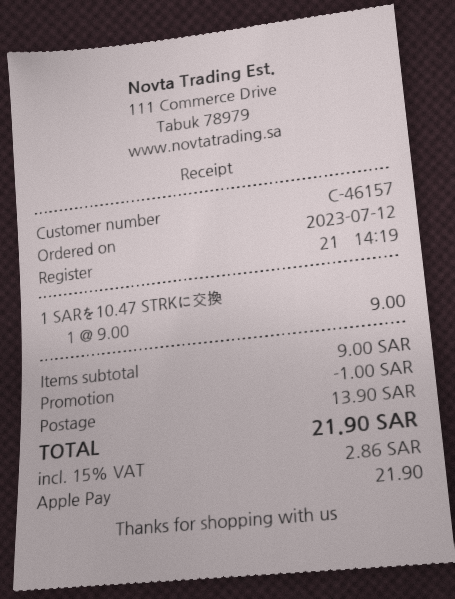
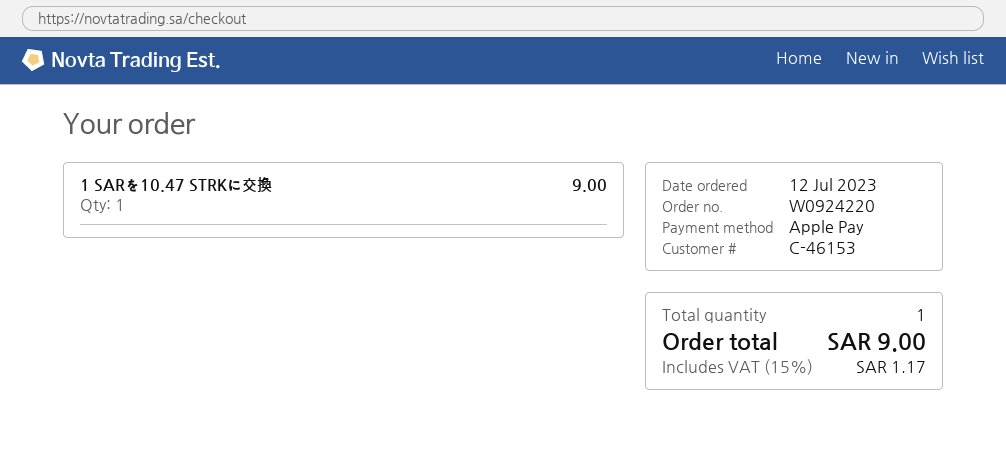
customer number: C-46157 -> C-46153
discount: 1.00 -> none
shipping: 13.90 -> none
tax: 15% = 2.86 -> 15% = 1.17
total: 21.90 -> 9.00

